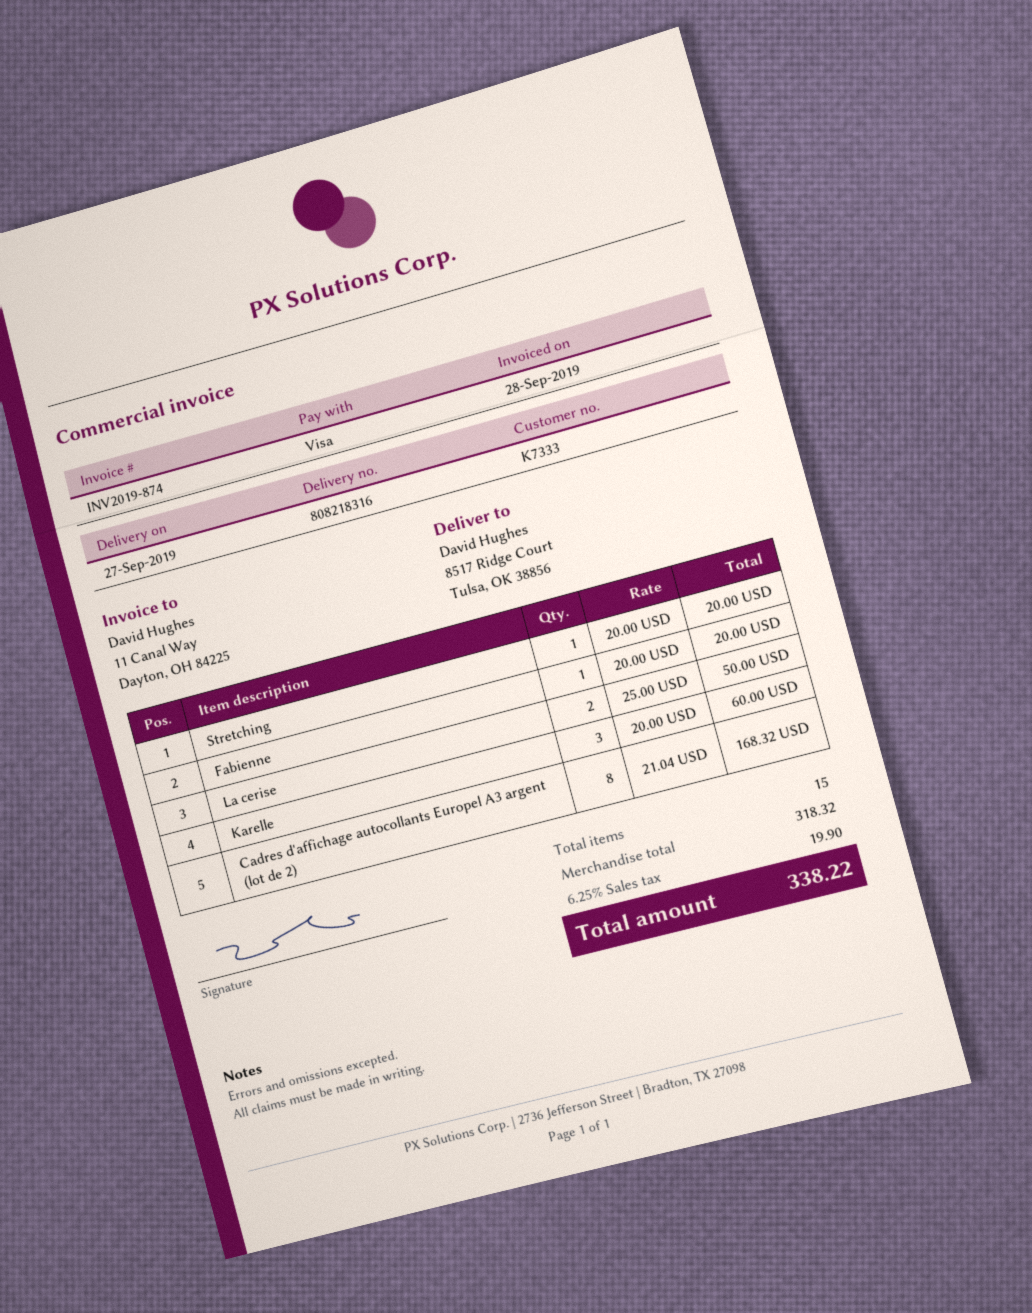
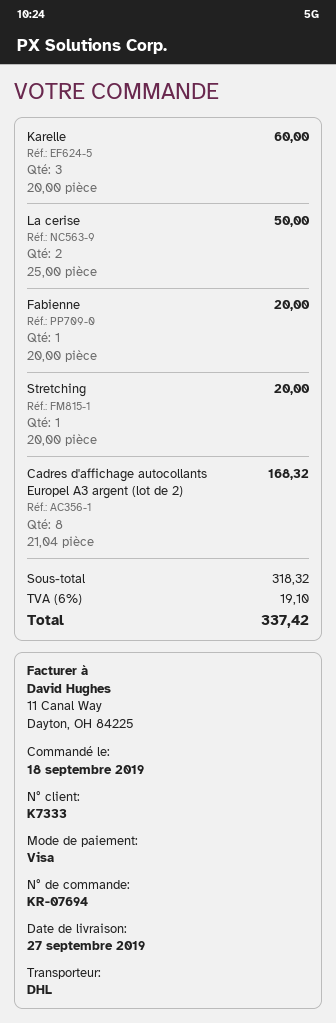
tax: 6.25% = 19.90 -> 6% = 19.10
total: 338.22 -> 337.42

